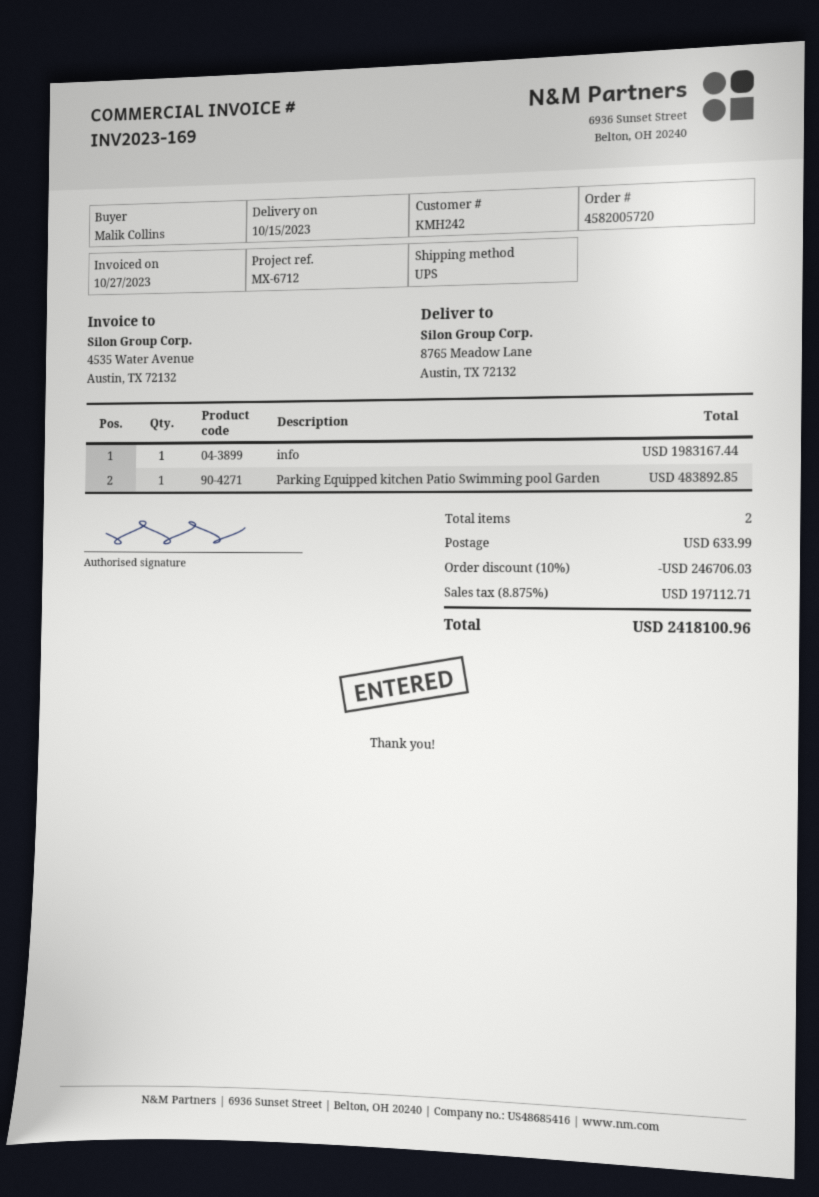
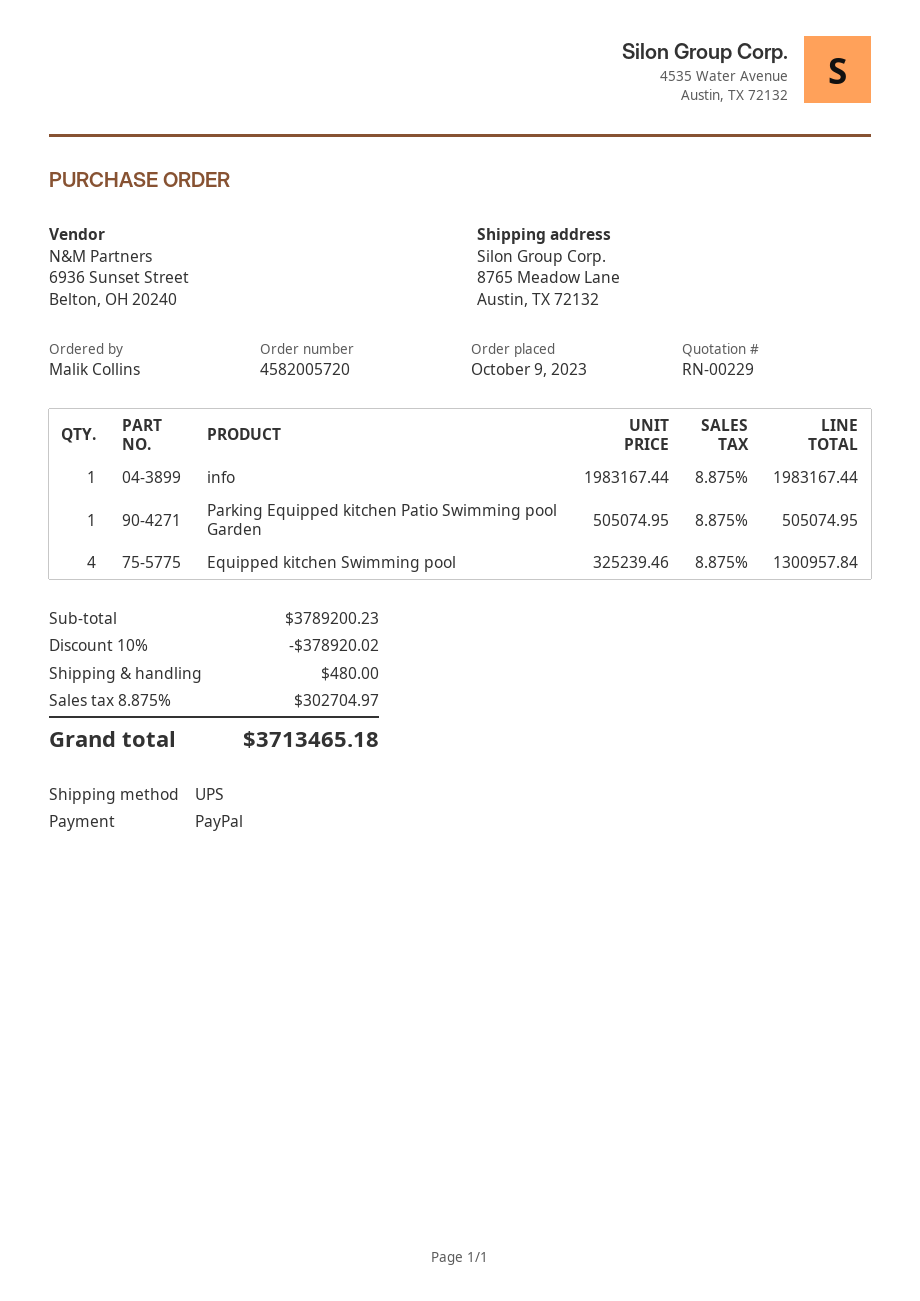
Parking Equipped kitchen Patio Swimming pool Garden: 1 for 483892.85 -> 1 for 505074.95
Equipped kitchen Swimming pool: none -> 4 for 1300957.84
discount: 10% = 246706.03 -> 10% = 378920.02
shipping: 633.99 -> 480.00
tax: 8.875% = 197112.71 -> 8.875% = 302704.97
total: 2418100.96 -> 3713465.18

